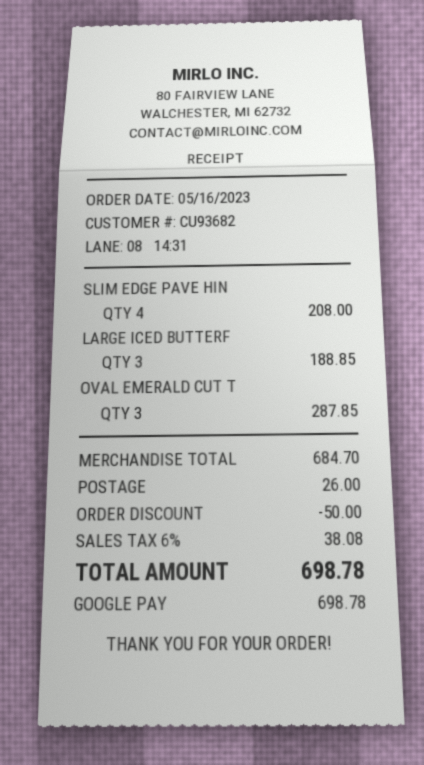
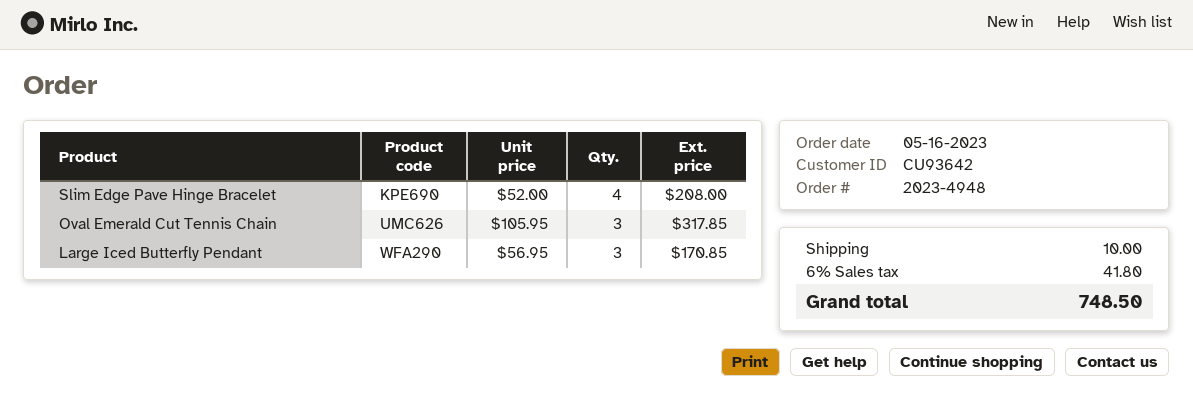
customer number: CU93682 -> CU93642
LARGE ICED BUTTERF: 3 for 188.85 -> 3 for 170.85
OVAL EMERALD CUT T: 3 for 287.85 -> 3 for 317.85
discount: 50.00 -> none
shipping: 26.00 -> 10.00
tax: 6% = 38.08 -> 6% = 41.80
total: 698.78 -> 748.50

